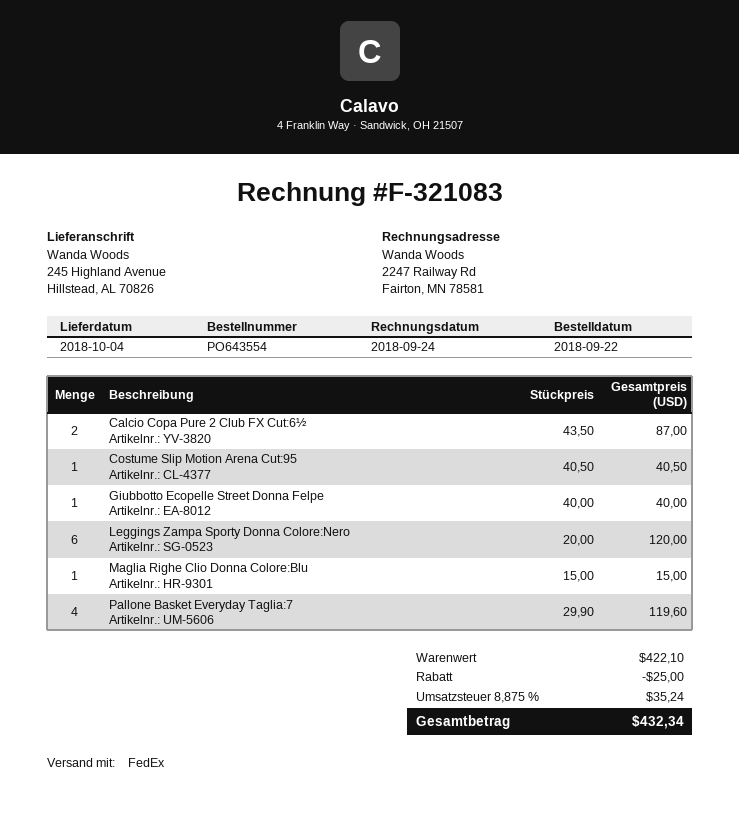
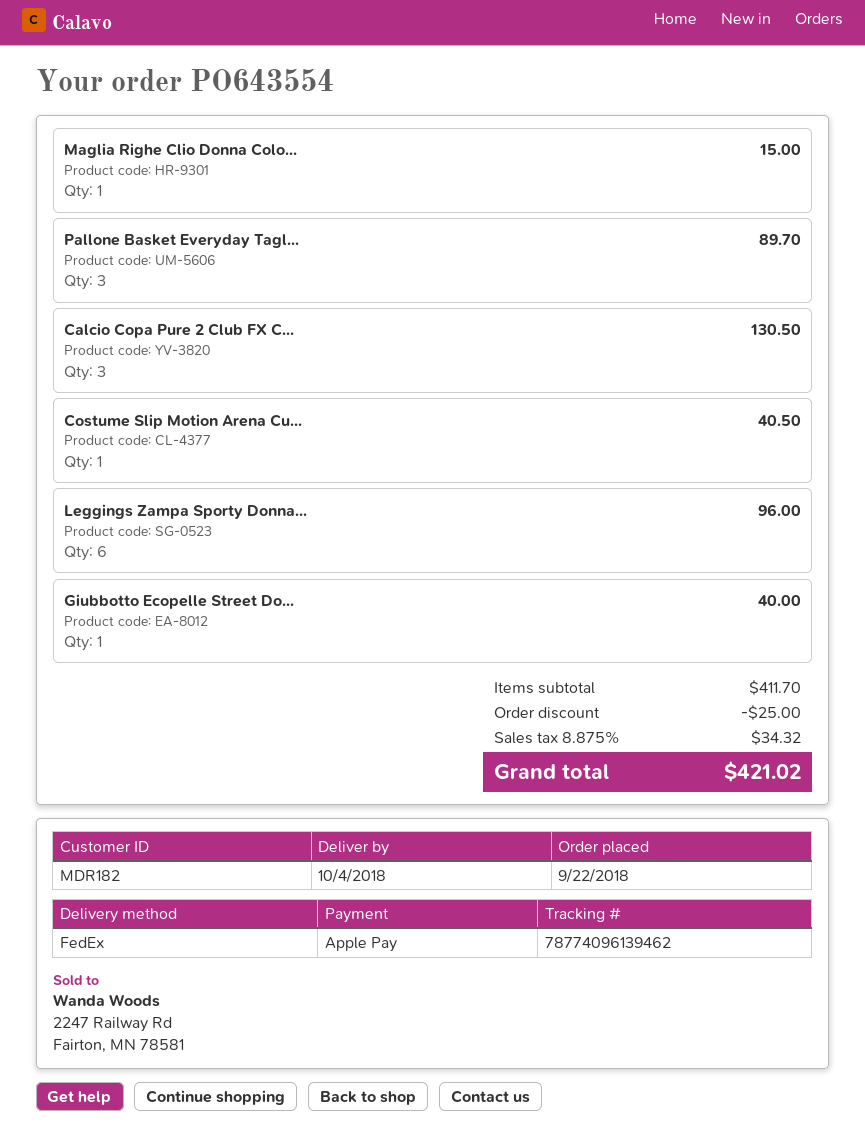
Calcio Copa Pure 2 Club FX Cut:6½: 2 for 87.00 -> 3 for 130.50
Leggings Zampa Sporty Donna Colore:Nero: 6 for 120.00 -> 6 for 96.00
Pallone Basket Everyday Taglia:7: 4 for 119.60 -> 3 for 89.70
subtotal: 422.10 -> 411.70
tax: 8.875% = 35.24 -> 8.875% = 34.32
total: 432.34 -> 421.02

